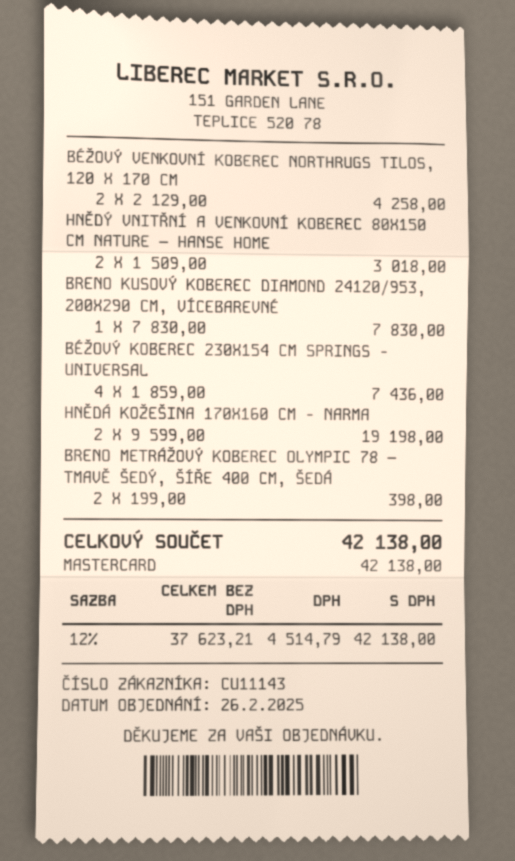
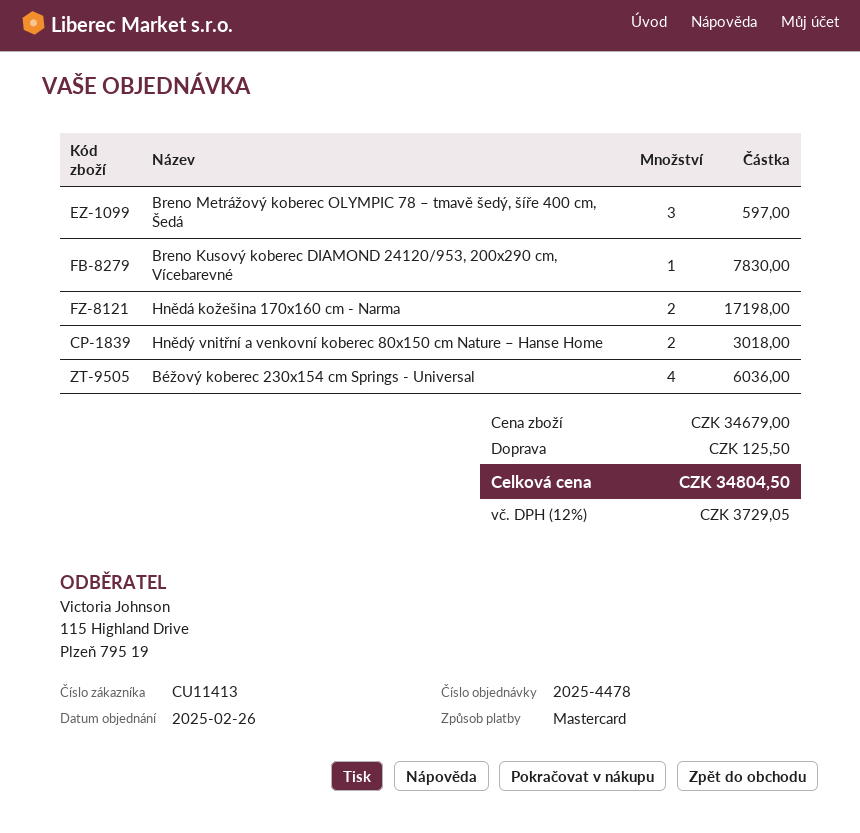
customer number: CU11143 -> CU11413
BÉŽOVÝ VENKOVNÍ KOBEREC NORTHRUGS TILOS, 120 X 170 CM: 2 for 4258.00 -> none
BÉŽOVÝ KOBEREC 230X154 CM SPRINGS - UNIVERSAL: 4 for 7436.00 -> 4 for 6036.00
HNĚDÁ KOŽEŠINA 170X160 CM - NARMA: 2 for 19198.00 -> 2 for 17198.00
BRENO METRÁŽOVÝ KOBEREC OLYMPIC 78 – TMAVĚ ŠEDÝ, ŠÍŘE 400 CM, ŠEDÁ: 2 for 398.00 -> 3 for 597.00
shipping: none -> 125.50
tax: 12% = 4514.79 -> 12% = 3729.05
total: 42138.00 -> 34804.50

